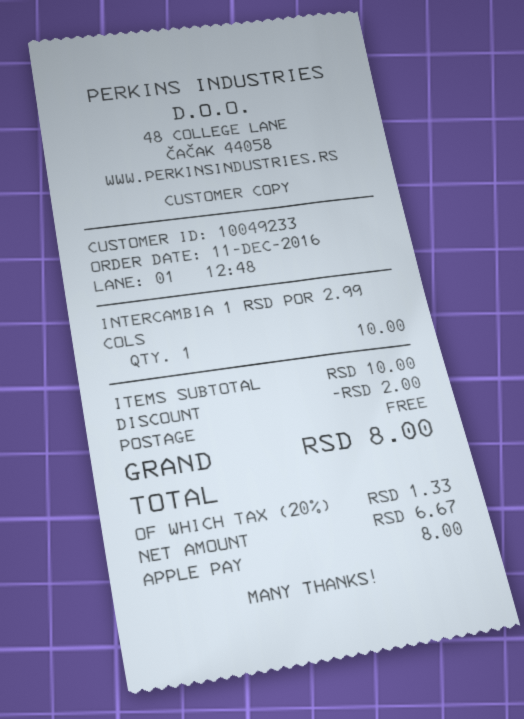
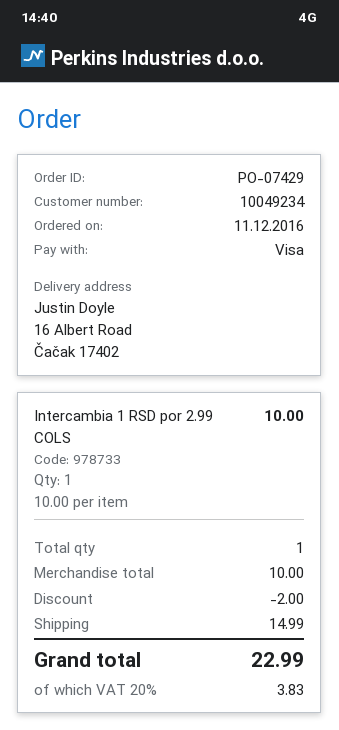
customer number: 10049233 -> 10049234
payment method: Apple Pay -> Visa
shipping: 0.00 -> 14.99
tax: 20% = 1.33 -> 20% = 3.83
total: 8.00 -> 22.99

